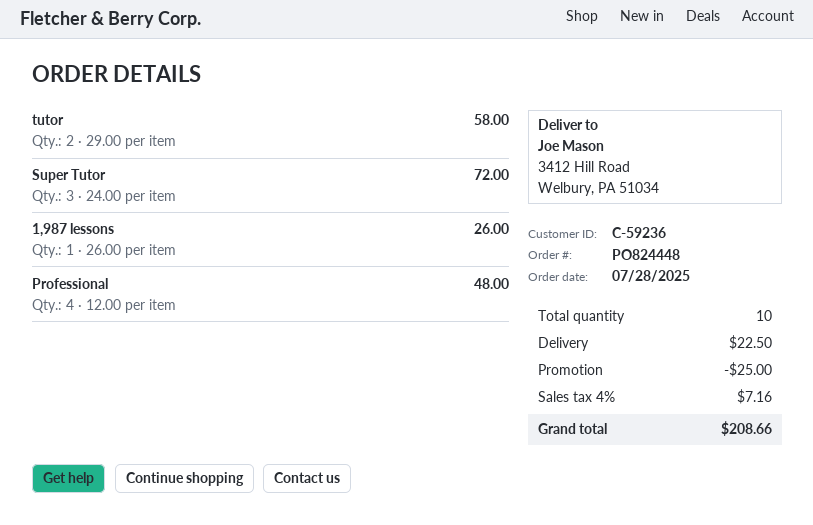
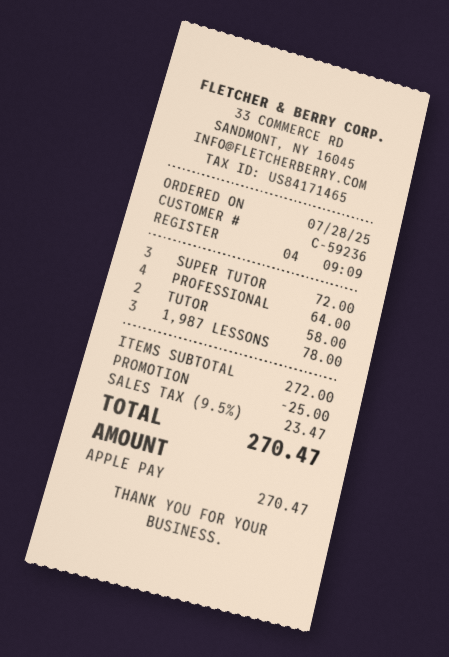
1,987 lessons: 1 for 26.00 -> 3 for 78.00
Professional: 4 for 48.00 -> 4 for 64.00
shipping: 22.50 -> none
tax: 4% = 7.16 -> 9.5% = 23.47
total: 208.66 -> 270.47

